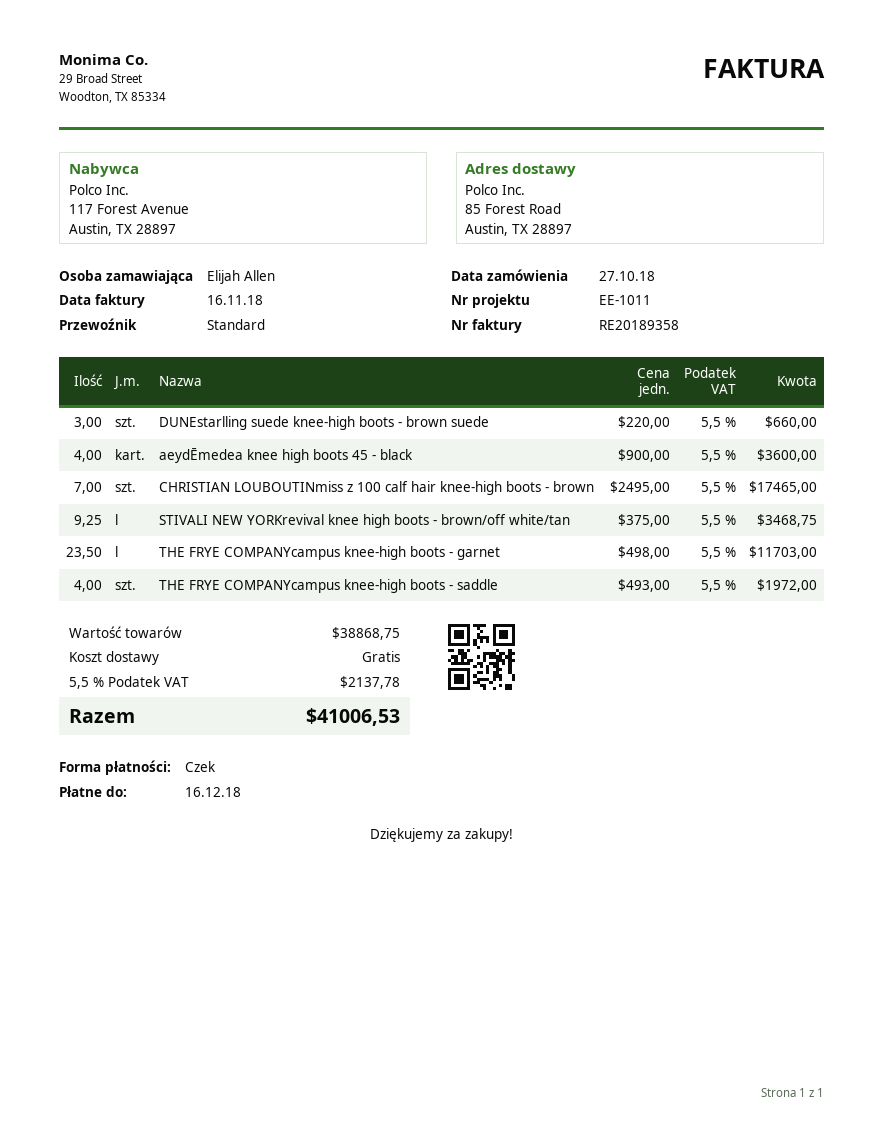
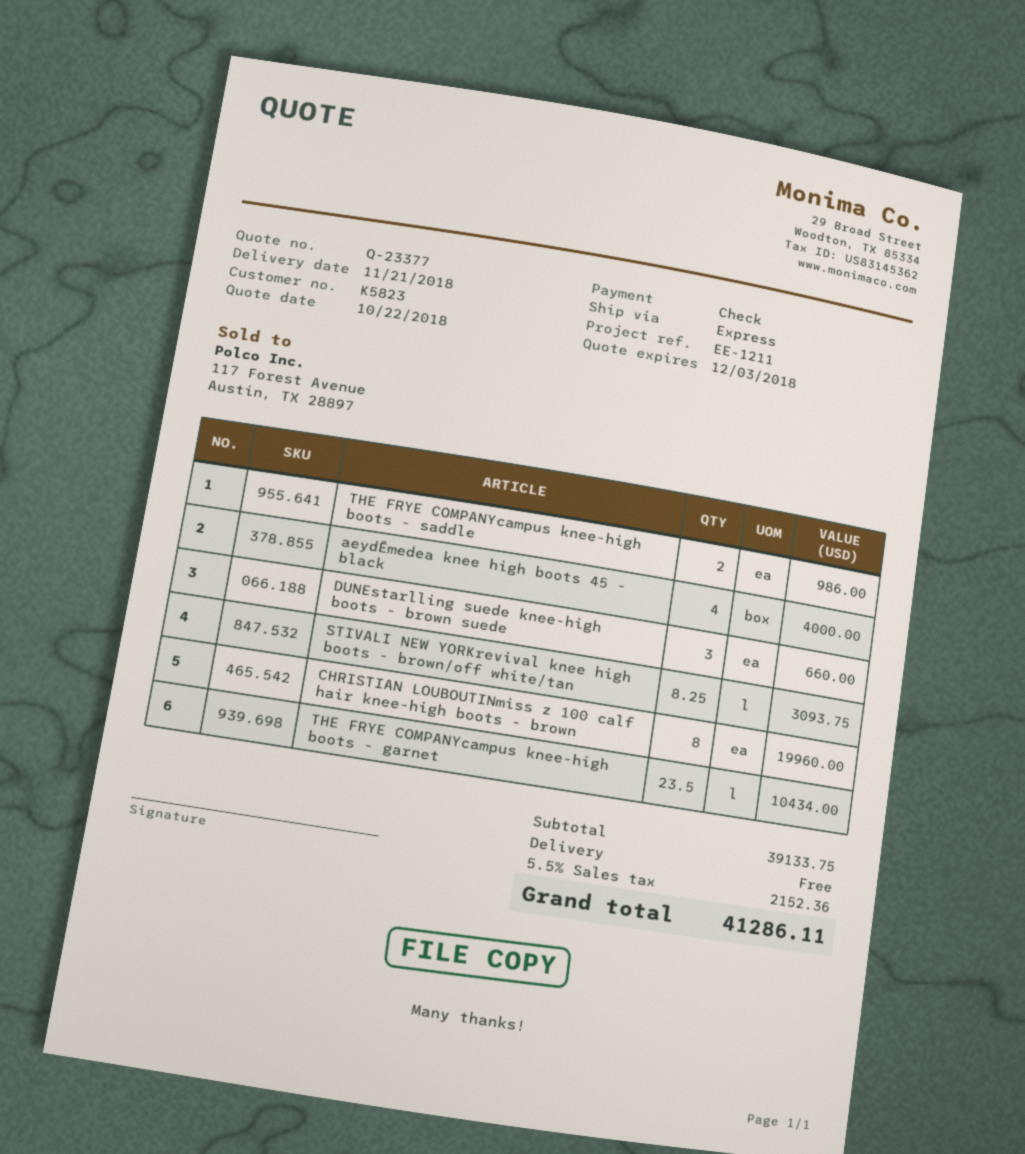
reference: EE-1011 -> EE-1211
shipping method: standard -> express
aeydĒmedea knee high boots 45 - black: 4 for 3600.00 -> 4 for 4000.00
CHRISTIAN LOUBOUTINmiss z 100 calf hair knee-high boots - brown: 7 for 17465.00 -> 8 for 19960.00
STIVALI NEW YORKrevival knee high boots - brown/off white/tan: 9.25 for 3468.75 -> 8.25 for 3093.75
THE FRYE COMPANYcampus knee-high boots - garnet: 23.5 for 11703.00 -> 23.5 for 10434.00
THE FRYE COMPANYcampus knee-high boots - saddle: 4 for 1972.00 -> 2 for 986.00
subtotal: 38868.75 -> 39133.75
tax: 5.5% = 2137.78 -> 5.5% = 2152.36
total: 41006.53 -> 41286.11

